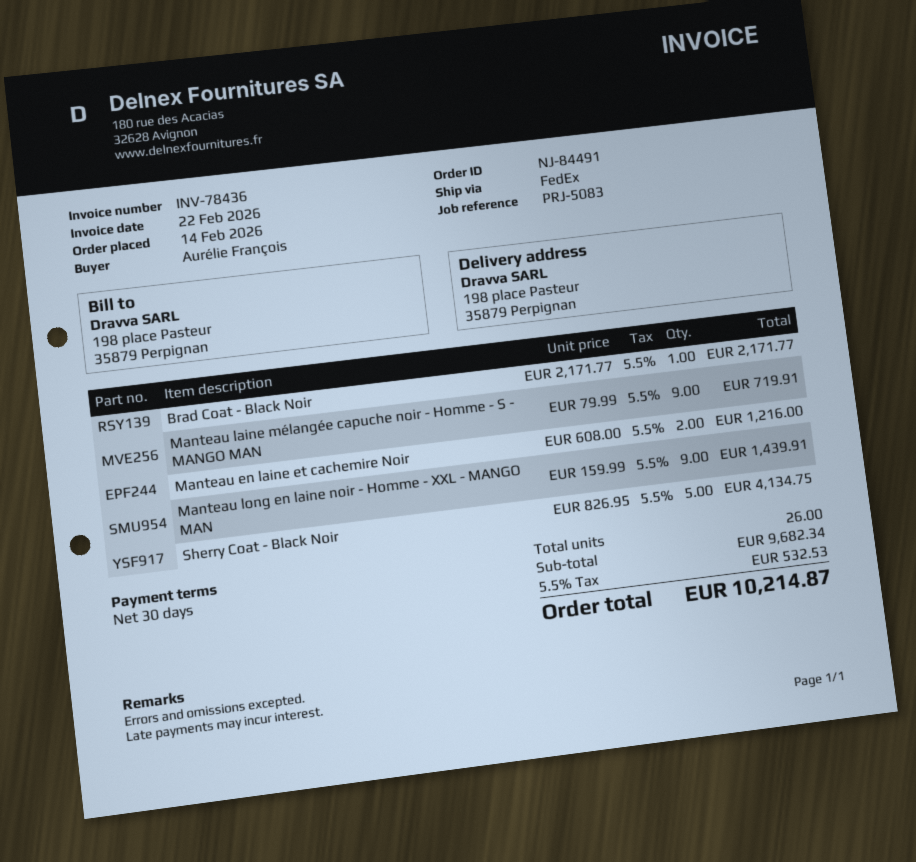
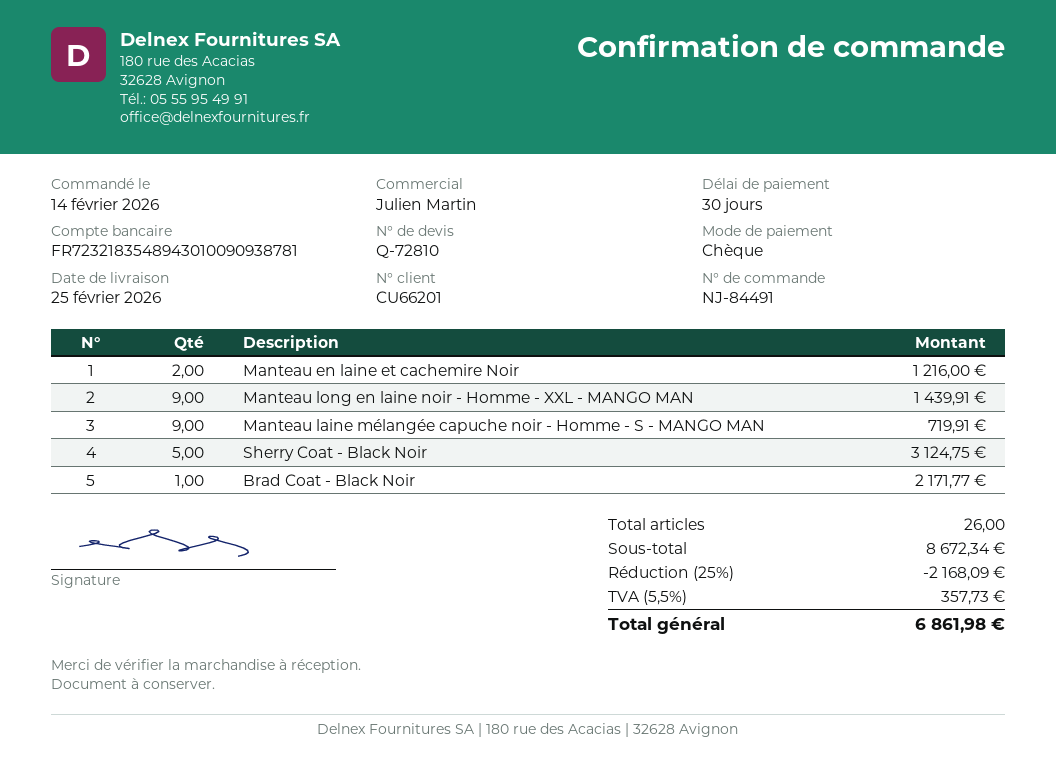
Sherry Coat - Black Noir: 5 for 4134.75 -> 5 for 3124.75
subtotal: 9682.34 -> 8672.34
discount: none -> 25% = 2168.09
tax: 5.5% = 532.53 -> 5.5% = 357.73
total: 10214.87 -> 6861.98

